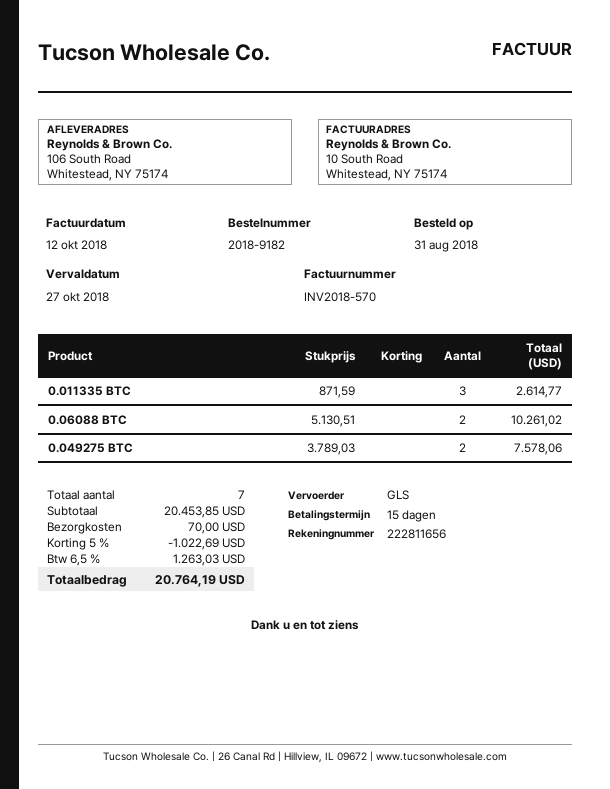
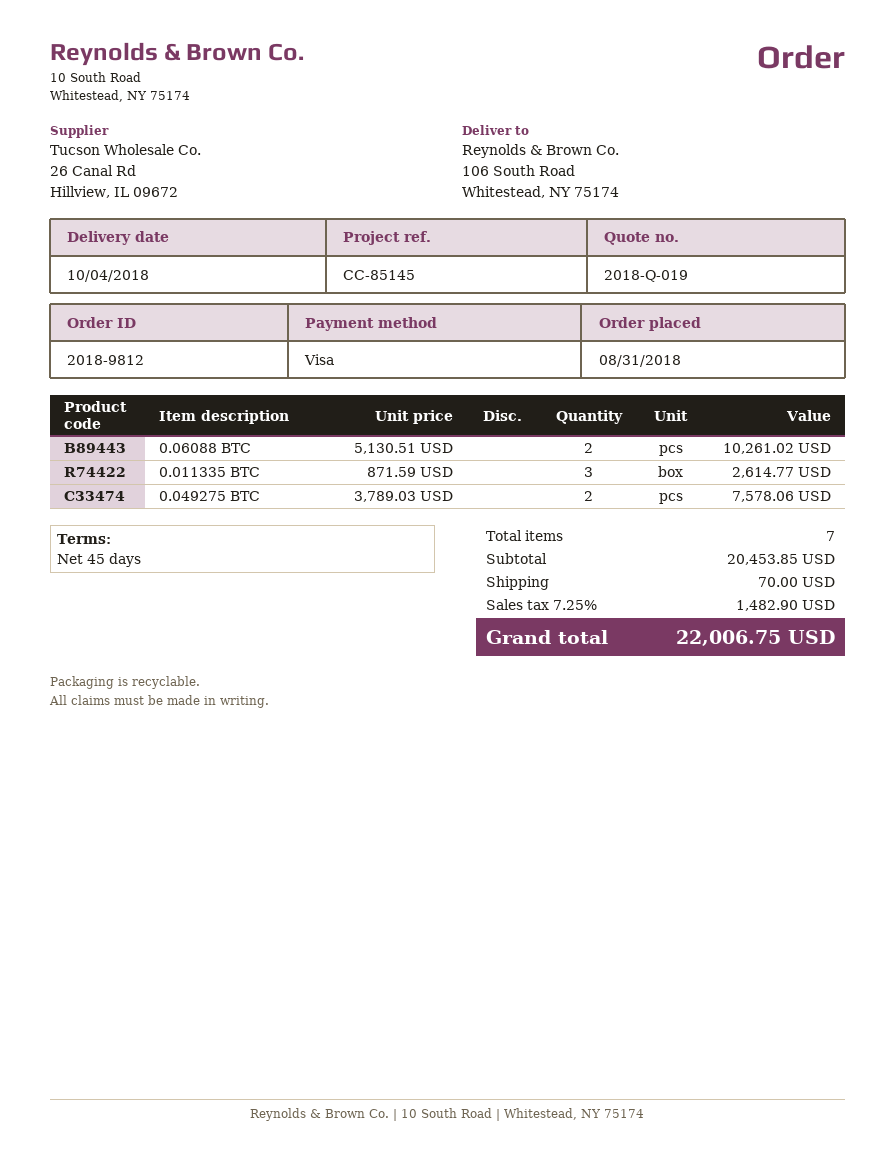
order number: 2018-9182 -> 2018-9812
payment terms: 15 days -> 45 days
discount: 5% = 1022.69 -> none
tax: 6.5% = 1263.03 -> 7.25% = 1482.90
total: 20764.19 -> 22006.75

